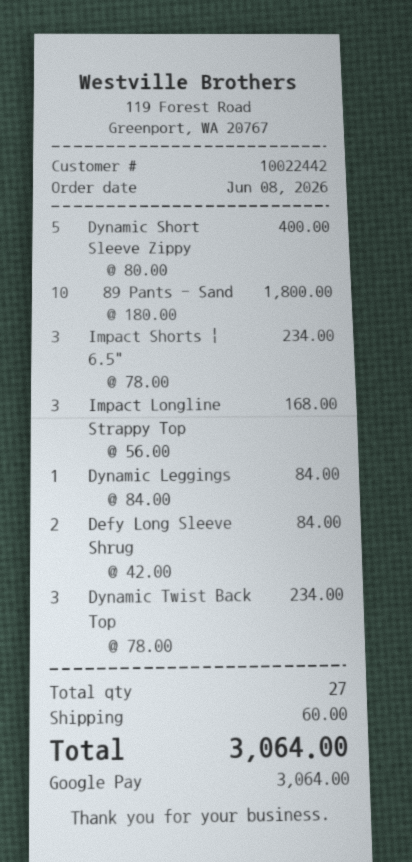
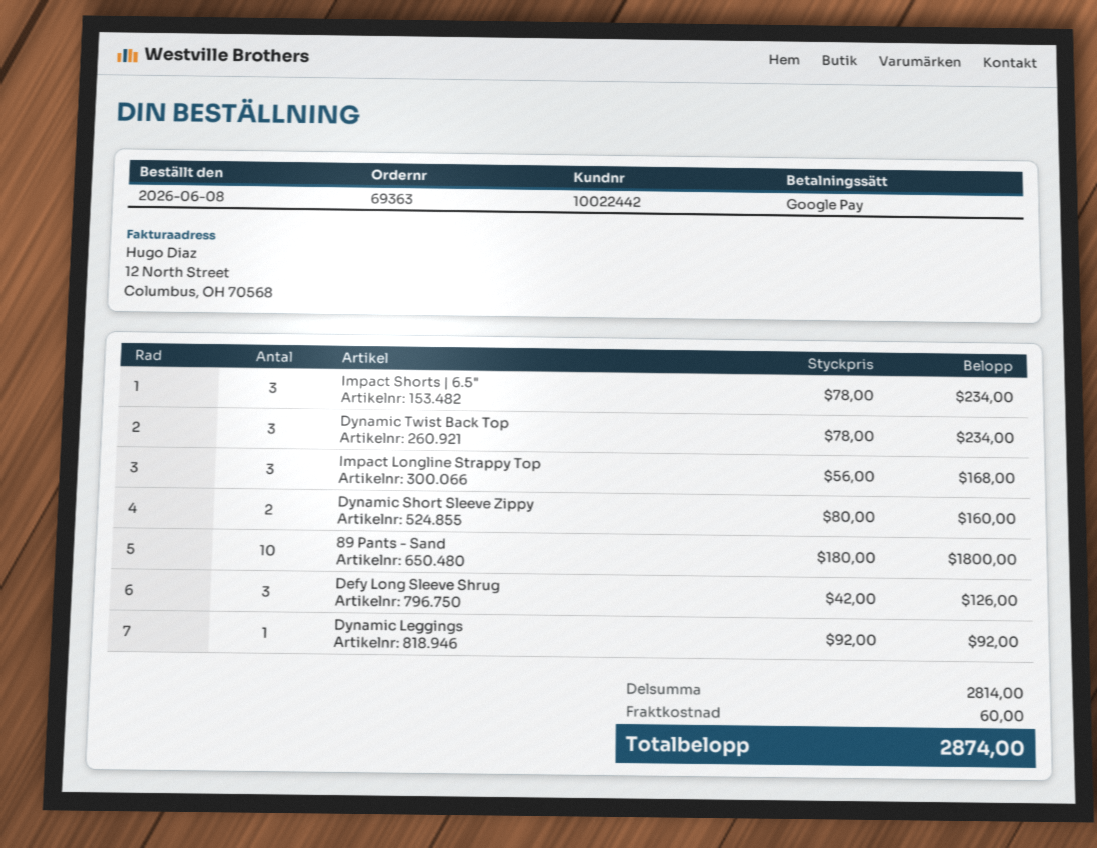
Dynamic Short Sleeve Zippy: 5 x 80.00 = 400.00 -> 2 x 80.00 = 160.00
Dynamic Leggings: 1 x 84.00 = 84.00 -> 1 x 92.00 = 92.00
Defy Long Sleeve Shrug: 2 x 42.00 = 84.00 -> 3 x 42.00 = 126.00
total: 3064.00 -> 2874.00

